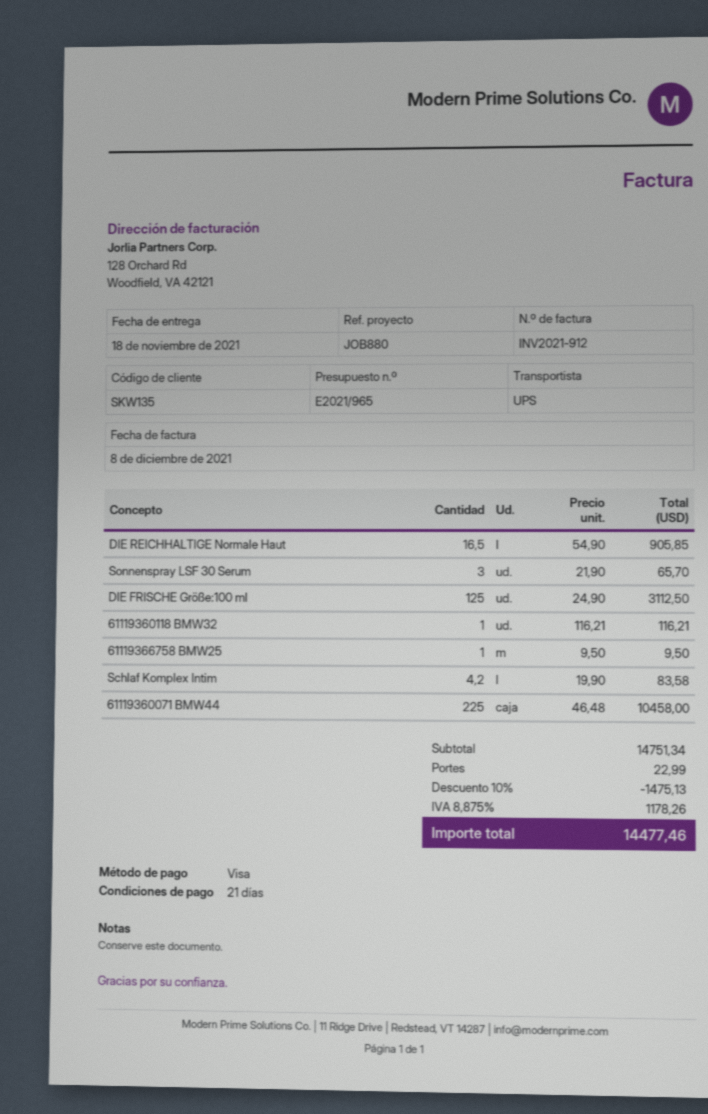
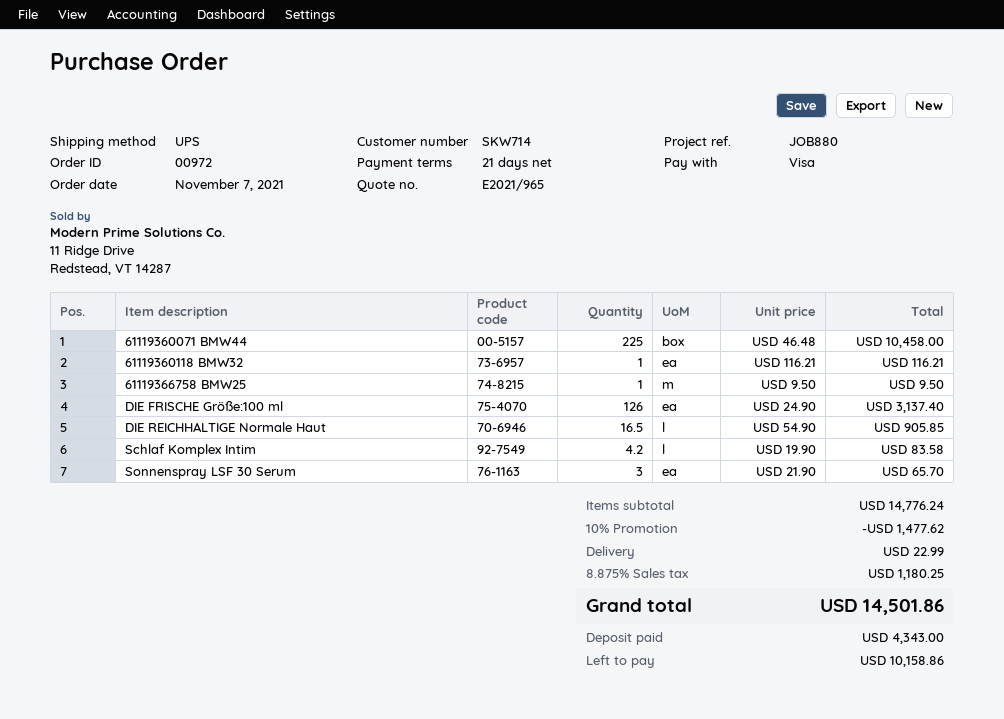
customer number: SKW135 -> SKW714
DIE FRISCHE Größe:100 ml: 125 x 24.90 = 3112.50 -> 126 x 24.90 = 3137.40
subtotal: 14751.34 -> 14776.24
discount: 10% = 1475.13 -> 10% = 1477.62
tax: 8.875% = 1178.26 -> 8.875% = 1180.25
total: 14477.46 -> 14501.86

